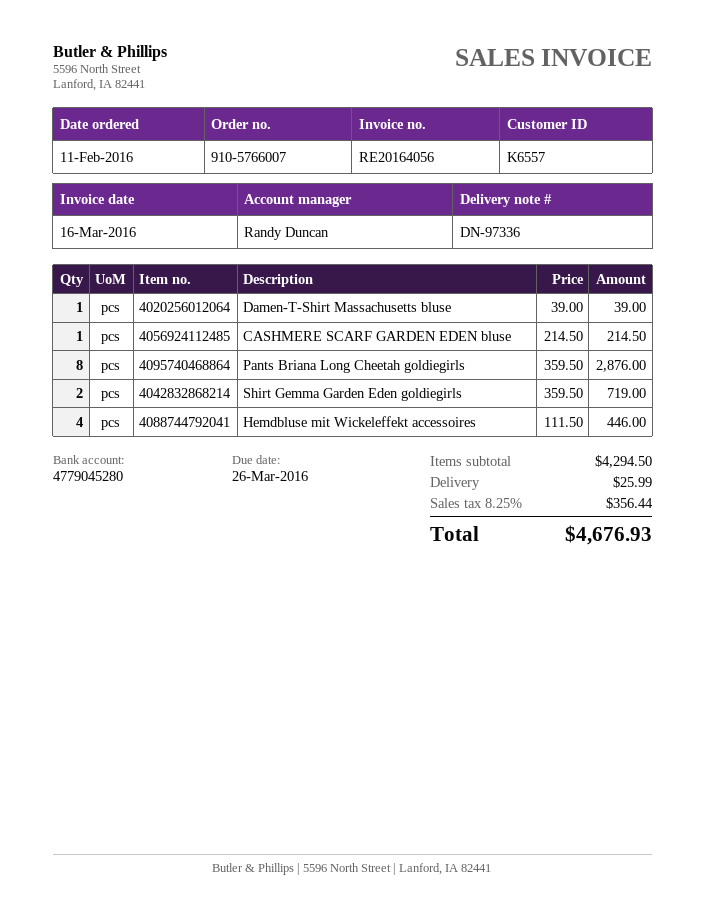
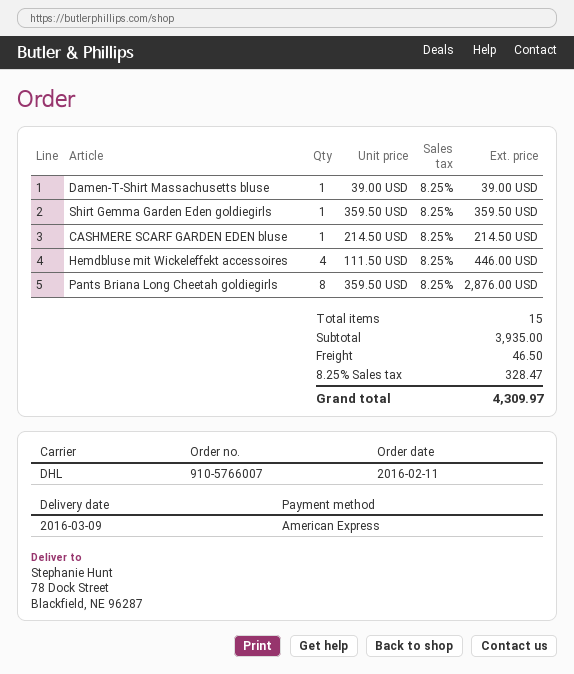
Shirt Gemma Garden Eden goldiegirls: 2 x 359.50 = 719.00 -> 1 x 359.50 = 359.50
subtotal: 4294.50 -> 3935.00
shipping: 25.99 -> 46.50
tax: 8.25% = 356.44 -> 8.25% = 328.47
total: 4676.93 -> 4309.97

